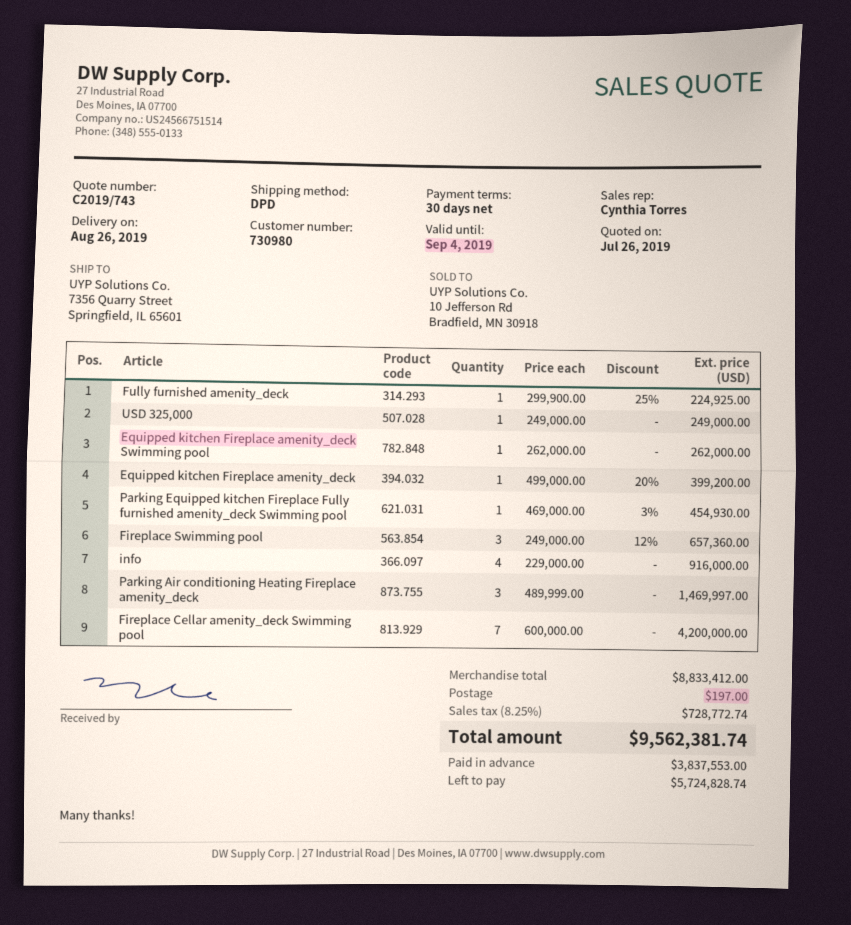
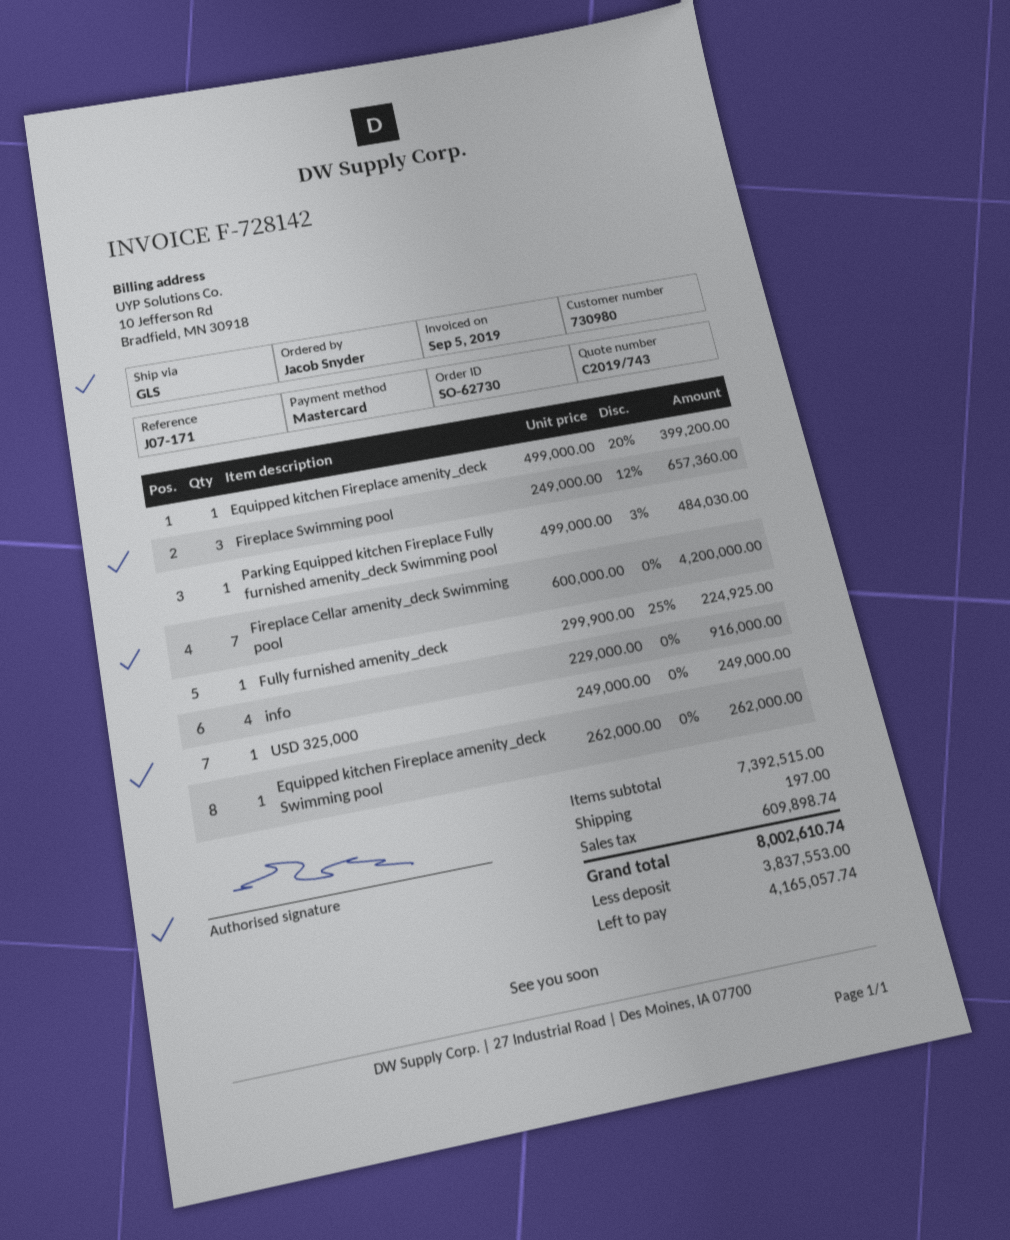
shipping method: DPD -> GLS
Parking Equipped kitchen Fireplace Fully furnished amenity_deck Swimming pool: 1 x 469000.00 - 3% = 454930.00 -> 1 x 499000.00 - 3% = 484030.00
Parking Air conditioning Heating Fireplace amenity_deck: 3 x 489999.00 = 1469997.00 -> none
subtotal: 8833412.00 -> 7392515.00
tax: 728772.74 -> 609898.74
total: 9562381.74 -> 8002610.74
balance: 5724828.74 -> 4165057.74

